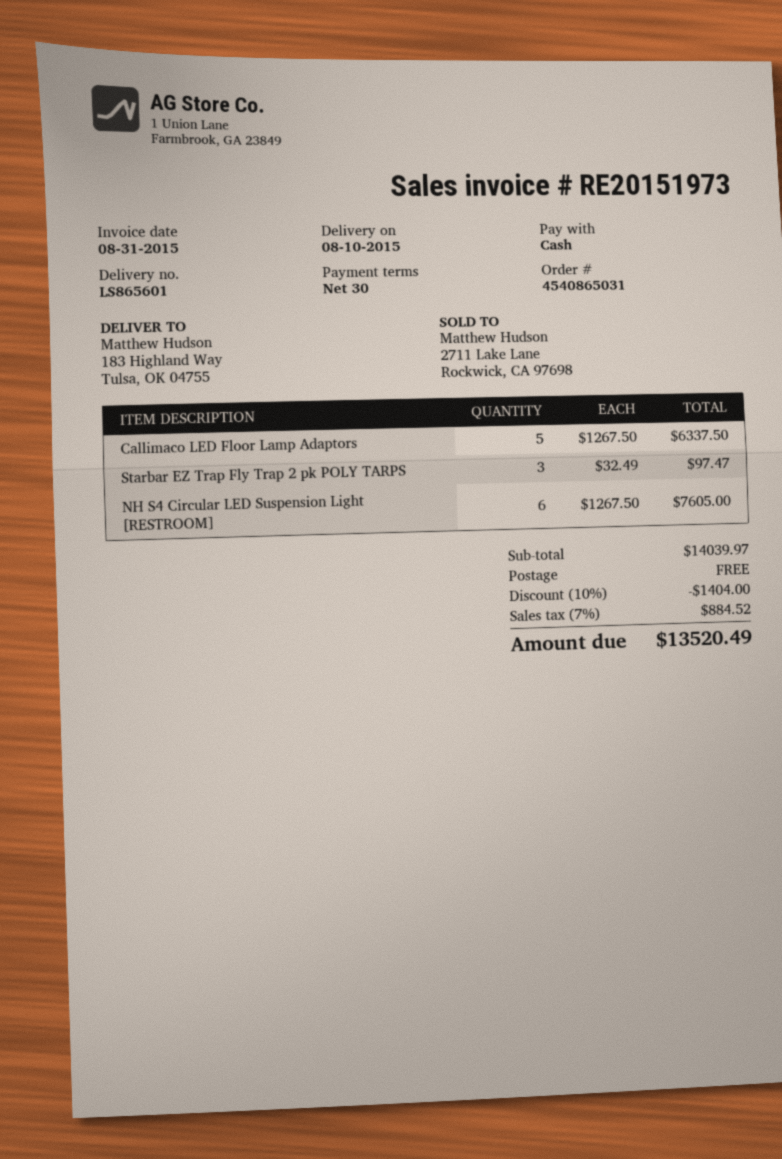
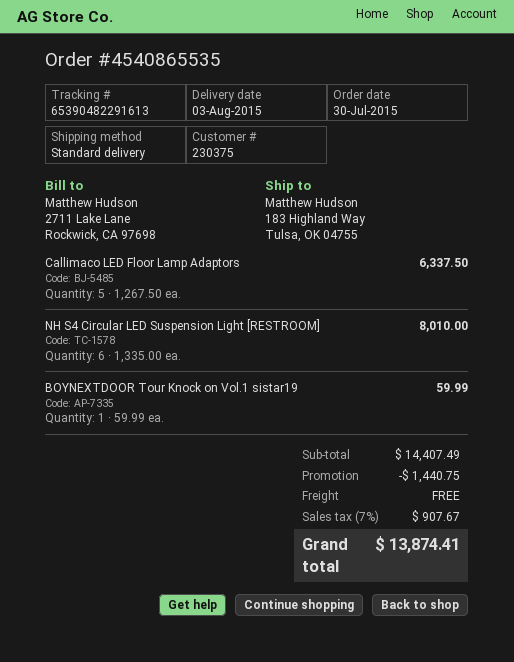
order number: 4540865031 -> 4540865535
delivery date: 2015-08-10 -> 2015-08-03
Starbar EZ Trap Fly Trap 2 pk POLY TARPS: 3 x 32.49 = 97.47 -> none
NH S4 Circular LED Suspension Light [RESTROOM]: 6 x 1267.50 = 7605.00 -> 6 x 1335.00 = 8010.00
BOYNEXTDOOR Tour Knock on Vol.1 sistar19: none -> 1 x 59.99 = 59.99
subtotal: 14039.97 -> 14407.49
discount: 1404.00 -> 1440.75
tax: 7% = 884.52 -> 7% = 907.67
total: 13520.49 -> 13874.41

